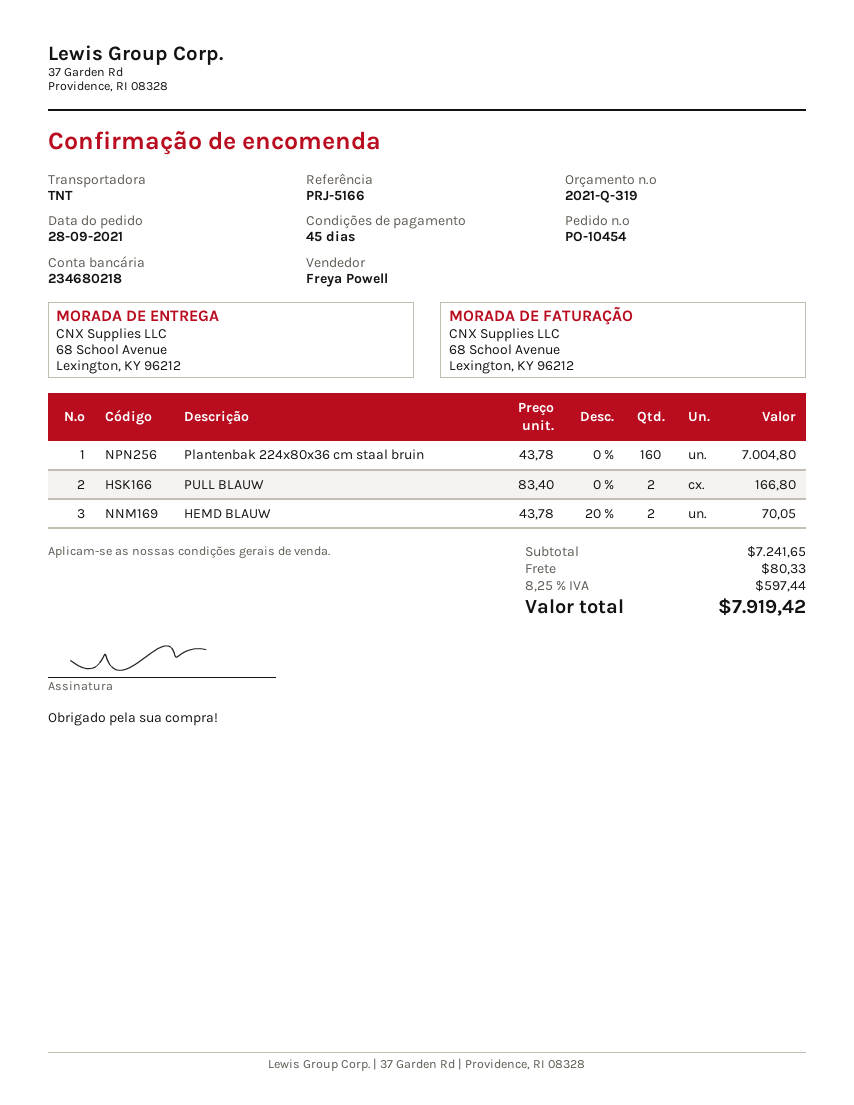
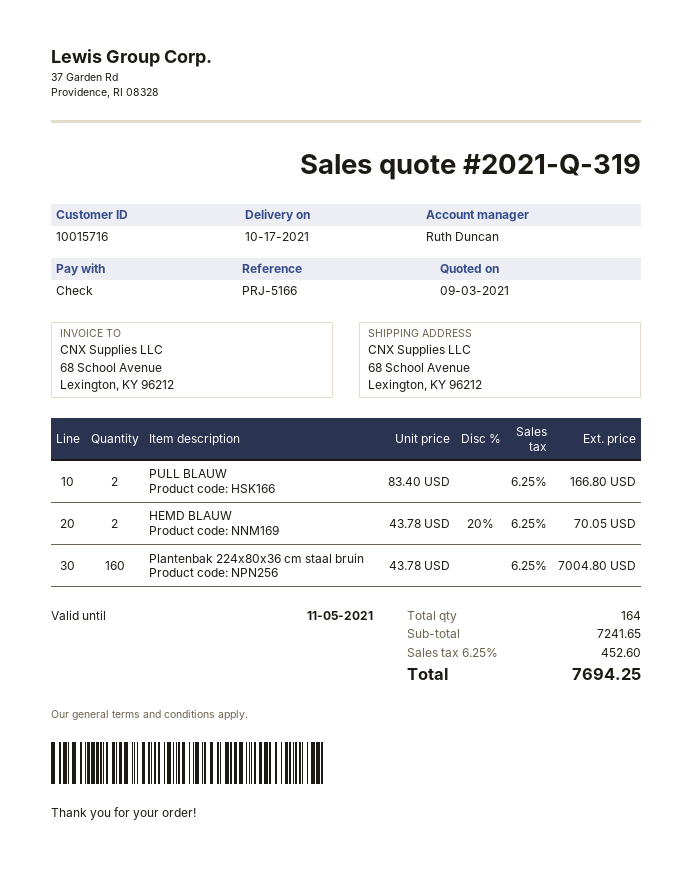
sales rep: Freya Powell -> Ruth Duncan
shipping: 80.33 -> none
tax: 8.25% = 597.44 -> 6.25% = 452.60
total: 7919.42 -> 7694.25

